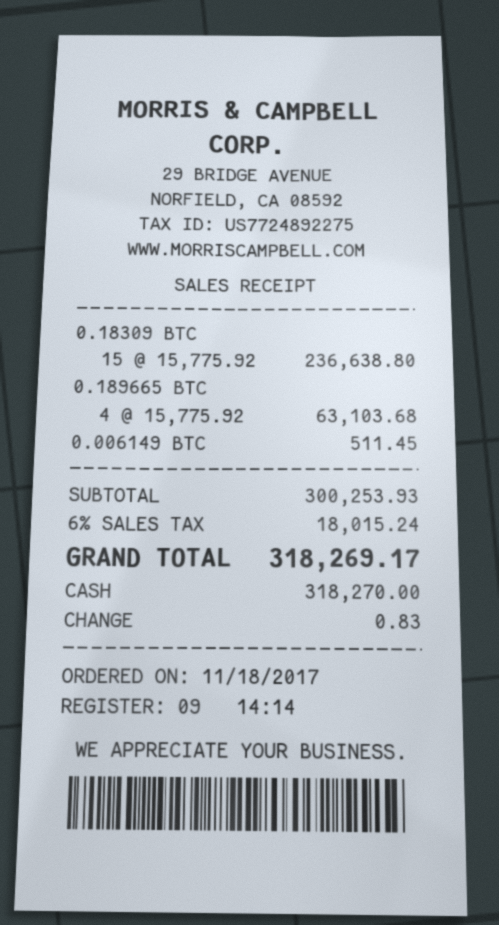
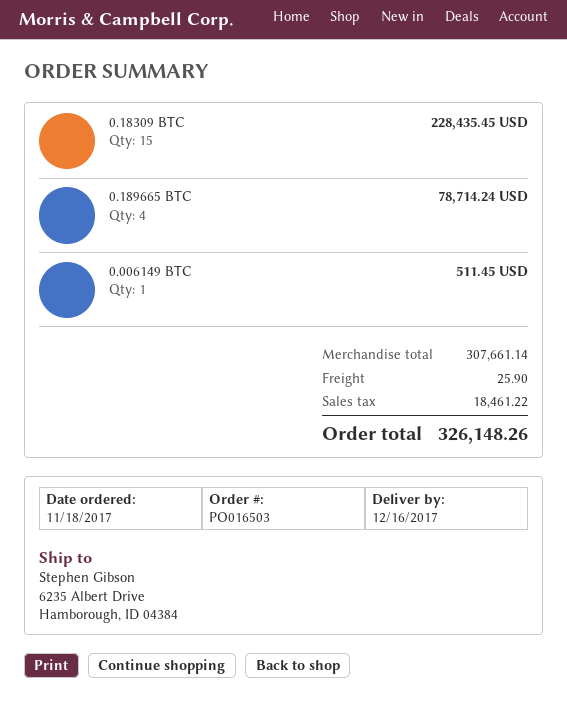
0.18309 BTC: 15 for 236638.80 -> 15 for 228435.45
0.189665 BTC: 4 for 63103.68 -> 4 for 78714.24
subtotal: 300253.93 -> 307661.14
shipping: none -> 25.90
tax: 18015.24 -> 18461.22
total: 318269.17 -> 326148.26

